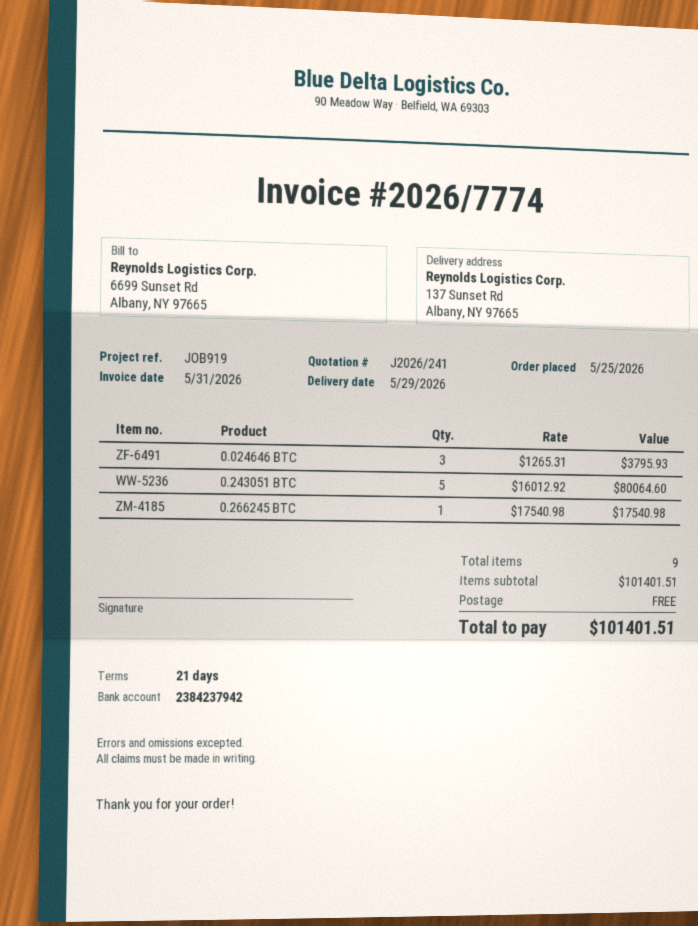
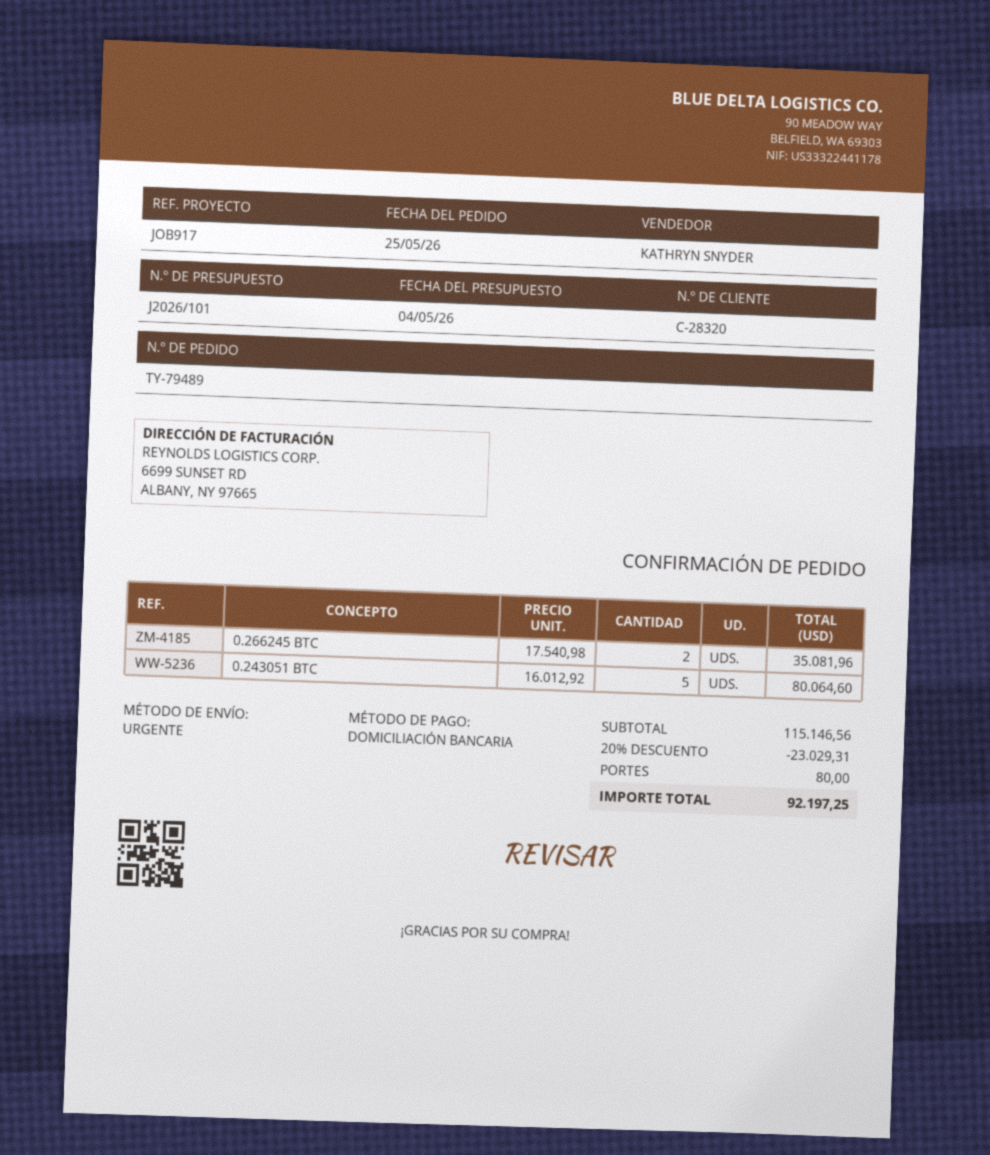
quote number: J2026/241 -> J2026/101
reference: JOB919 -> JOB917
0.024646 BTC: 3 x 1265.31 = 3795.93 -> none
0.266245 BTC: 1 x 17540.98 = 17540.98 -> 2 x 17540.98 = 35081.96
subtotal: 101401.51 -> 115146.56
discount: none -> 20% = 23029.31
shipping: 0.00 -> 80.00
total: 101401.51 -> 92197.25

